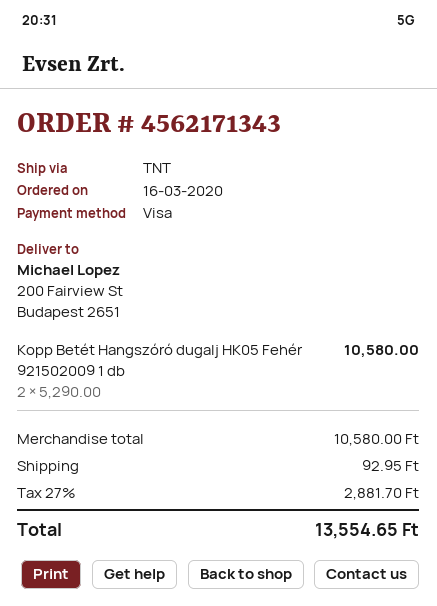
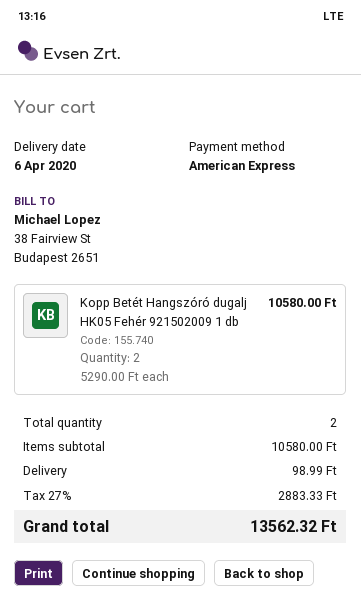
payment method: Visa -> American Express
shipping: 92.95 -> 98.99
tax: 27% = 2881.70 -> 27% = 2883.33
total: 13554.65 -> 13562.32

